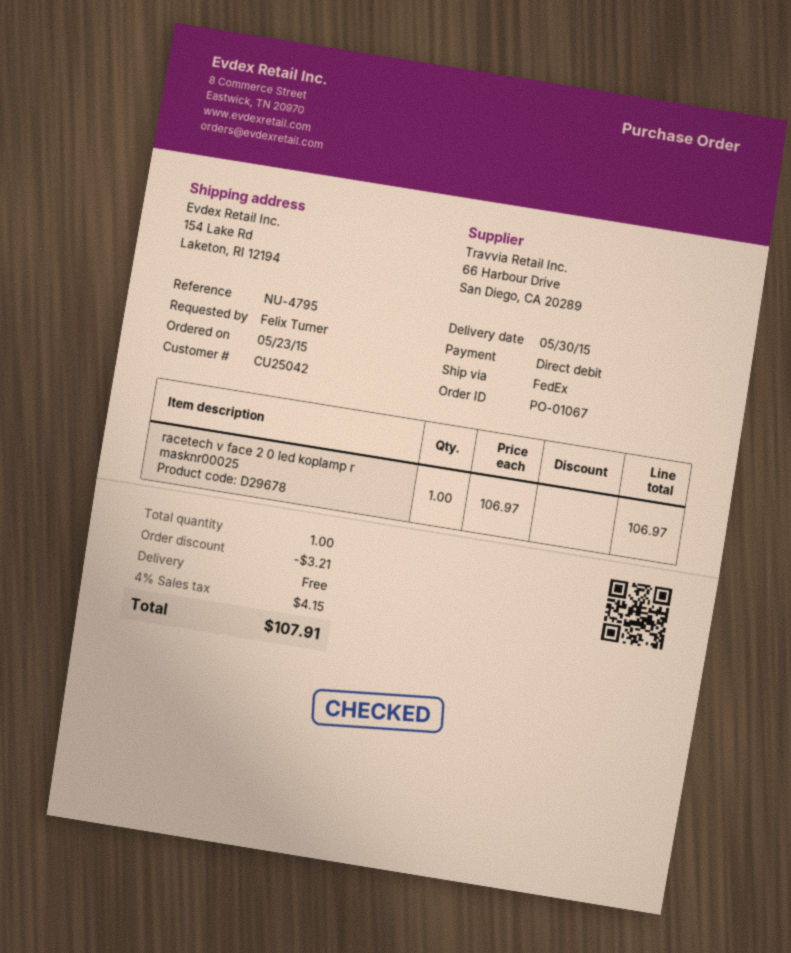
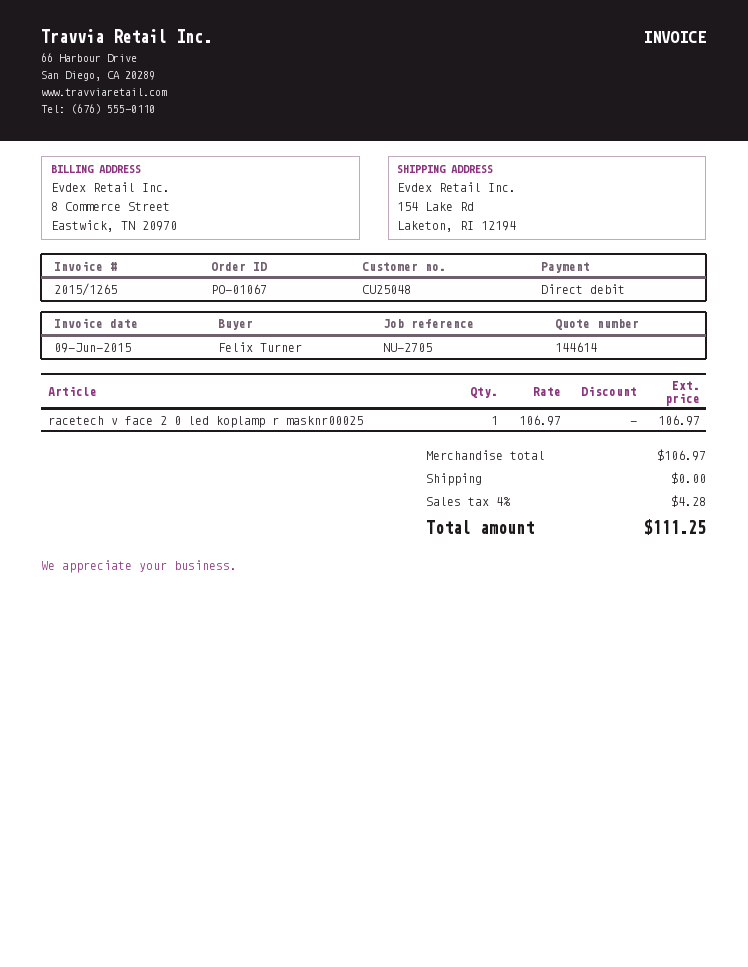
customer number: CU25042 -> CU25048
reference: NU-4795 -> NU-2705
discount: 3.21 -> none
tax: 4% = 4.15 -> 4% = 4.28
total: 107.91 -> 111.25

